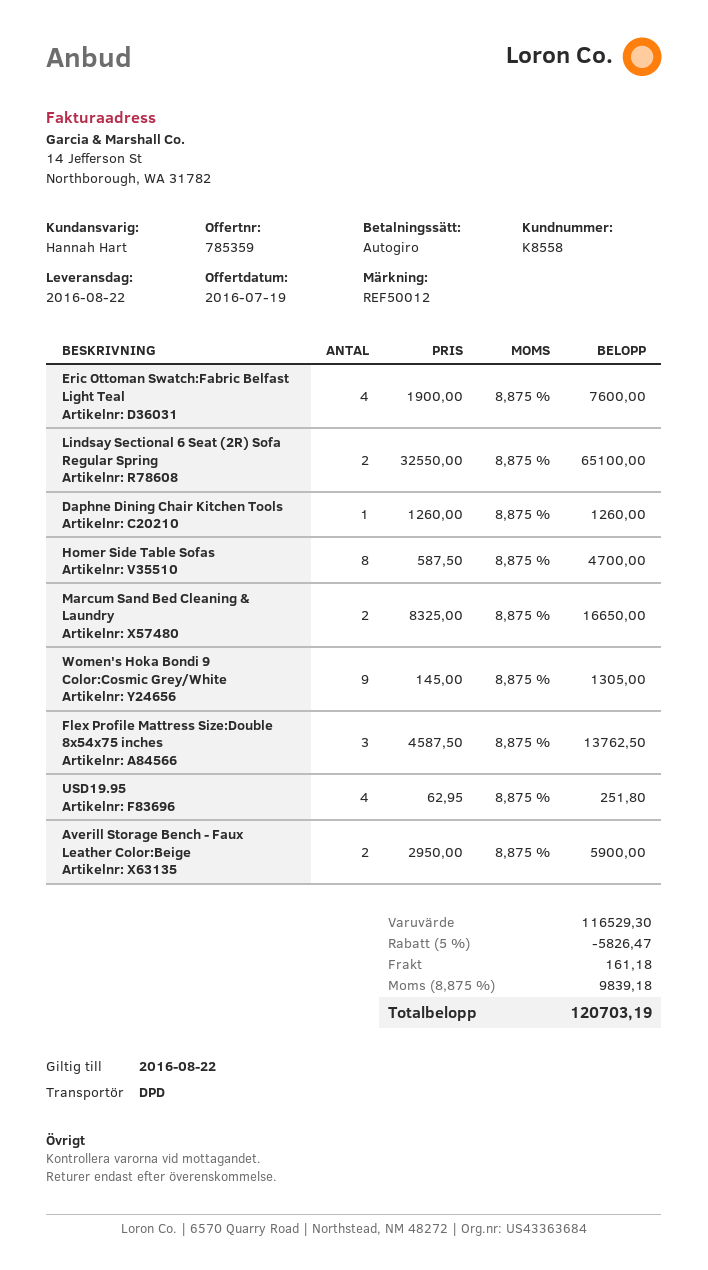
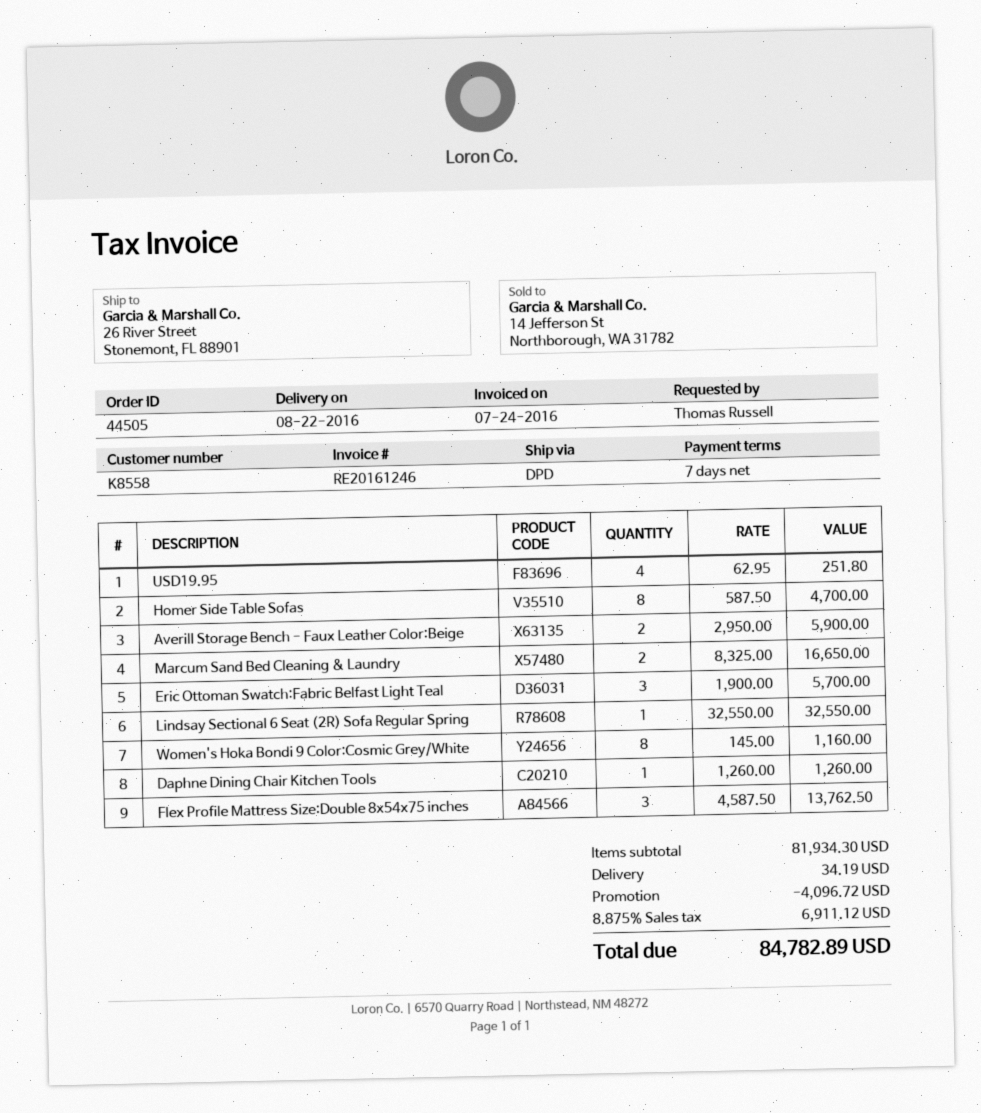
Eric Ottoman Swatch:Fabric Belfast Light Teal: 4 x 1900.00 = 7600.00 -> 3 x 1900.00 = 5700.00
Lindsay Sectional 6 Seat (2R) Sofa Regular Spring: 2 x 32550.00 = 65100.00 -> 1 x 32550.00 = 32550.00
Women's Hoka Bondi 9 Color:Cosmic Grey/White: 9 x 145.00 = 1305.00 -> 8 x 145.00 = 1160.00
subtotal: 116529.30 -> 81934.30
discount: 5826.47 -> 4096.72
shipping: 161.18 -> 34.19
tax: 8.875% = 9839.18 -> 8.875% = 6911.12
total: 120703.19 -> 84782.89

